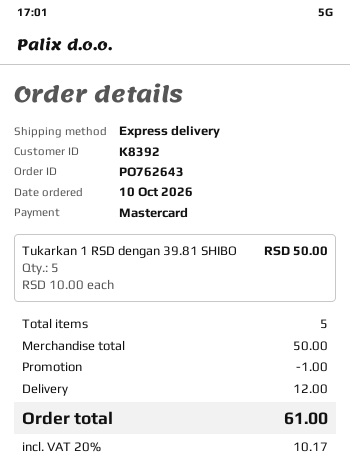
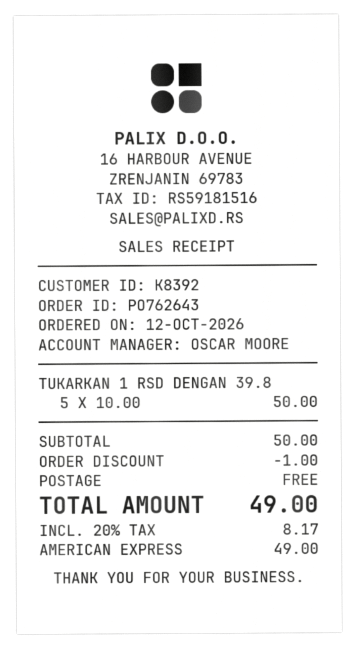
order date: 2026-10-10 -> 2026-10-12
payment method: Mastercard -> American Express
shipping: 12.00 -> 0.00
tax: 20% = 10.17 -> 20% = 8.17
total: 61.00 -> 49.00

